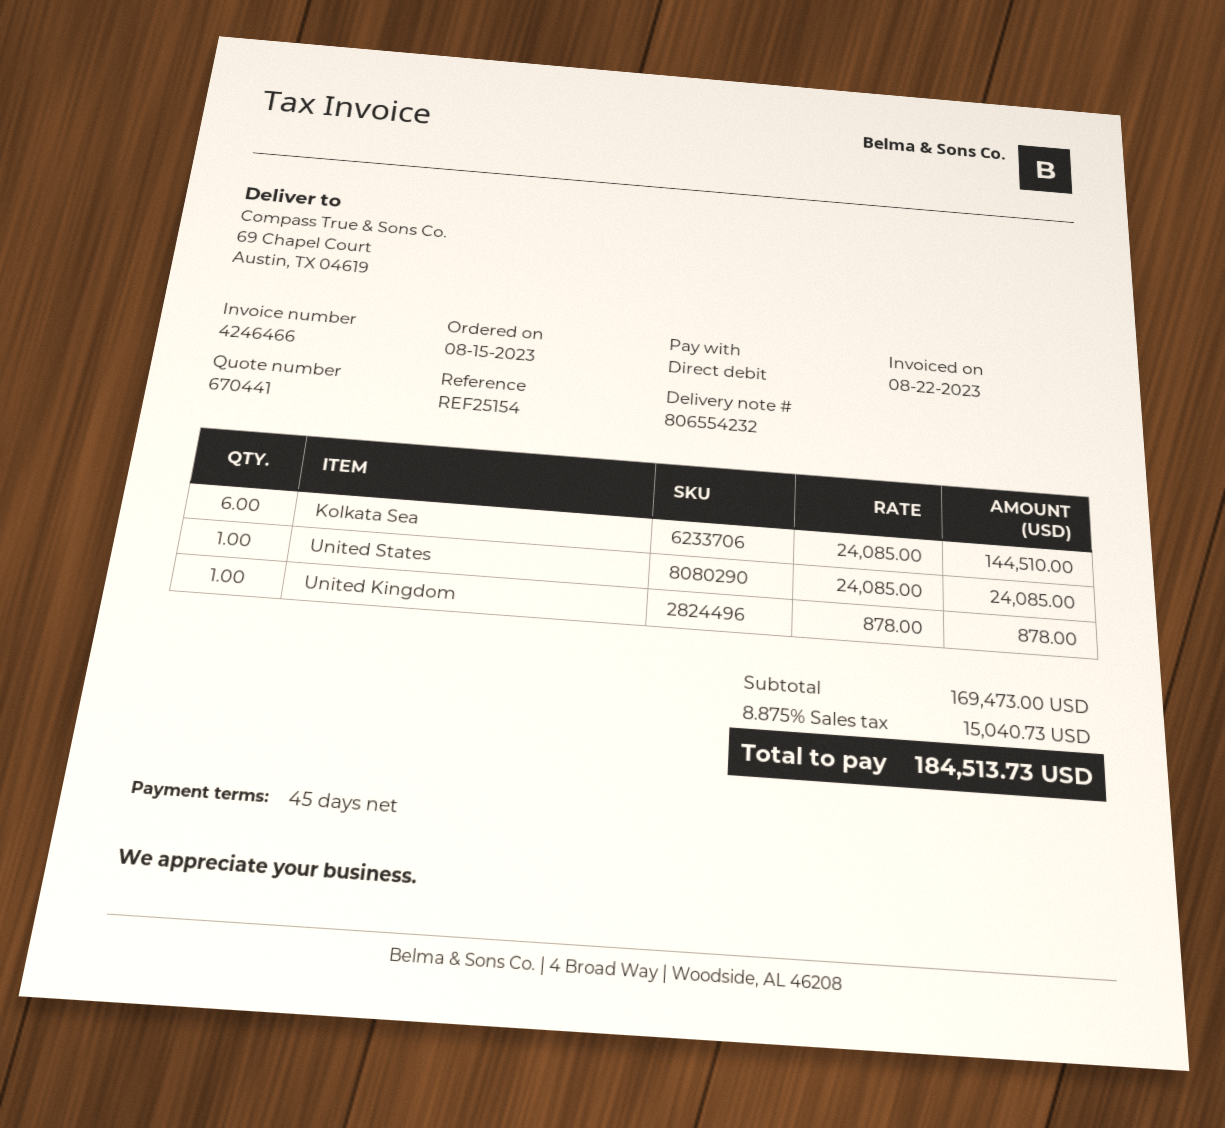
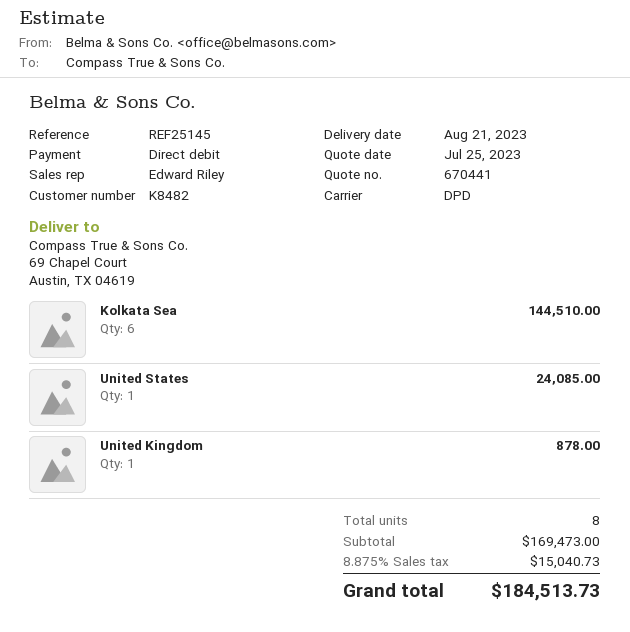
reference: REF25154 -> REF25145

